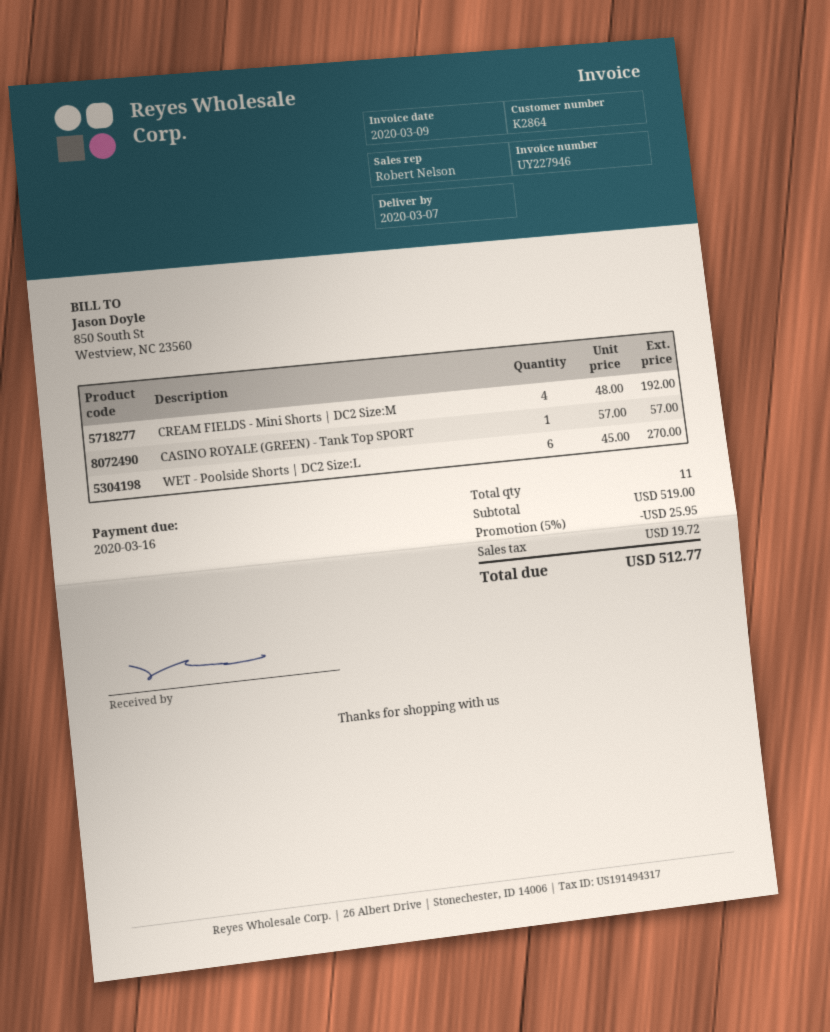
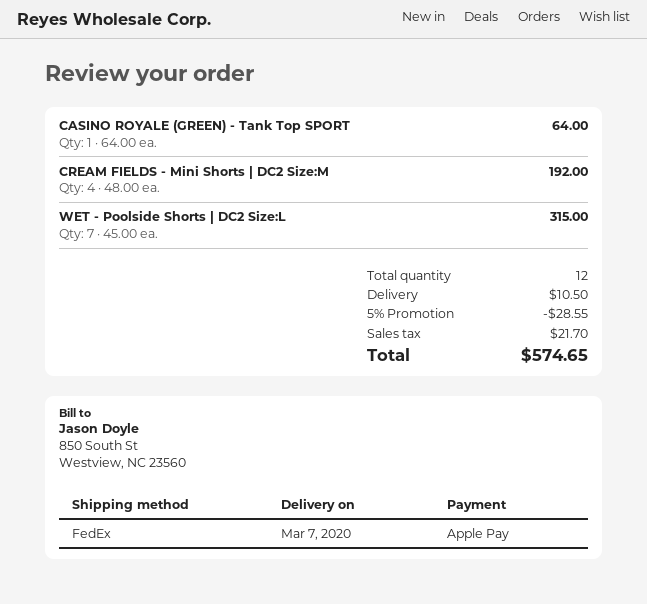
CASINO ROYALE (GREEN) - Tank Top SPORT: 1 x 57.00 = 57.00 -> 1 x 64.00 = 64.00
WET - Poolside Shorts | DC2 Size:L: 6 x 45.00 = 270.00 -> 7 x 45.00 = 315.00
total quantity: 11 -> 12
discount: 5% = 25.95 -> 5% = 28.55
shipping: none -> 10.50
tax: 19.72 -> 21.70
total: 512.77 -> 574.65

